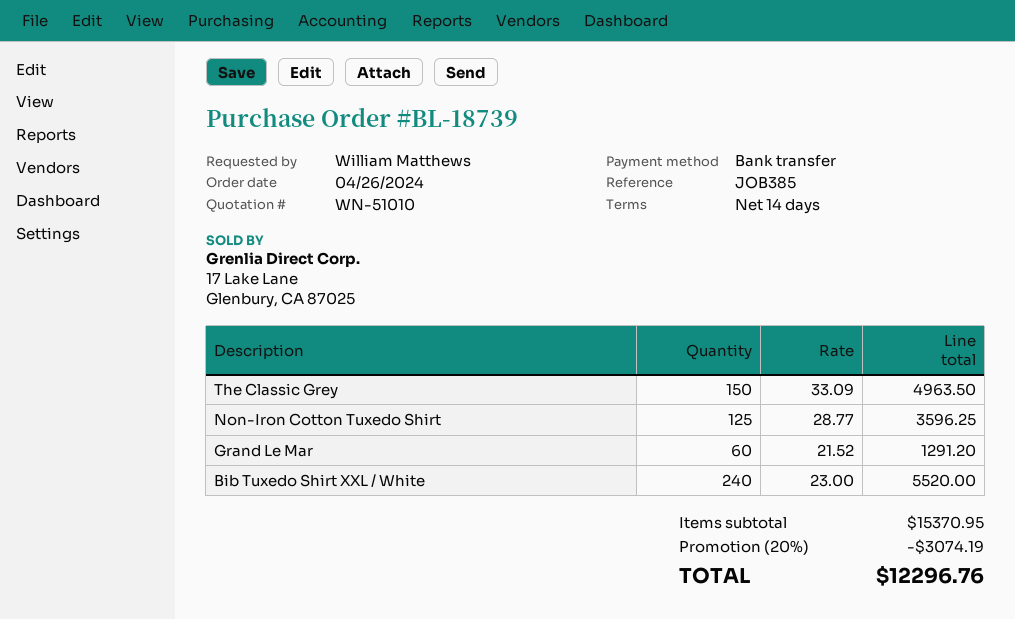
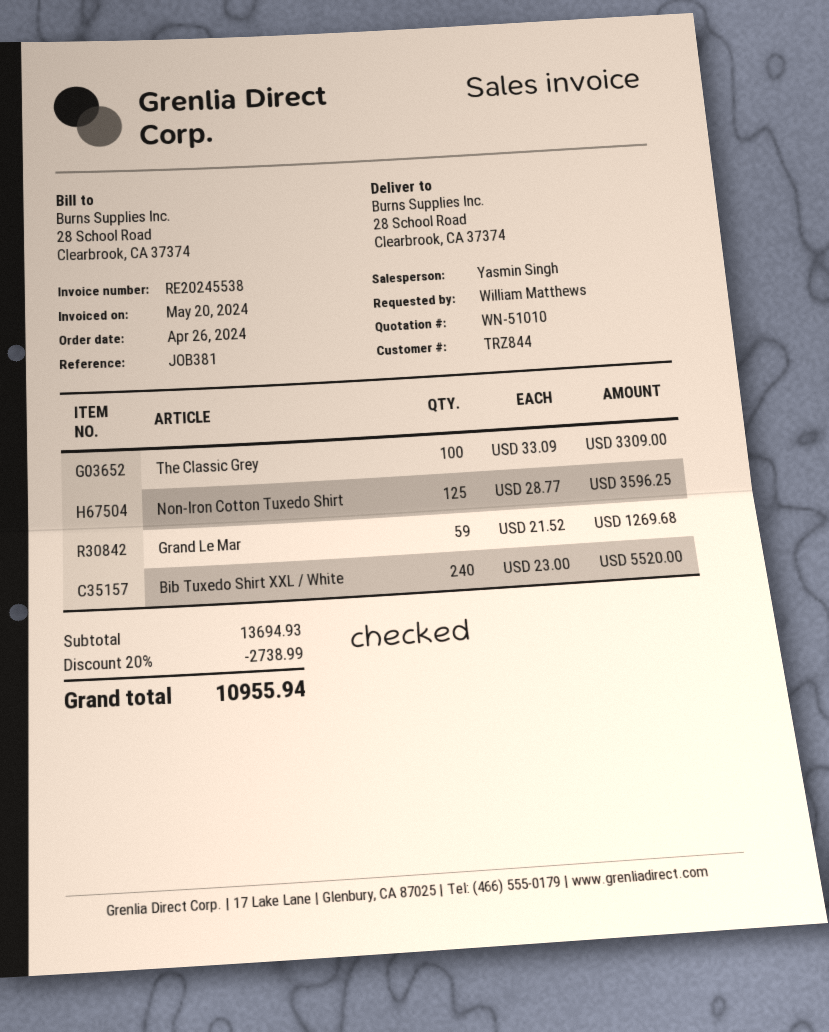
reference: JOB385 -> JOB381
The Classic Grey: 150 x 33.09 = 4963.50 -> 100 x 33.09 = 3309.00
Grand Le Mar: 60 x 21.52 = 1291.20 -> 59 x 21.52 = 1269.68
subtotal: 15370.95 -> 13694.93
discount: 20% = 3074.19 -> 20% = 2738.99
total: 12296.76 -> 10955.94

